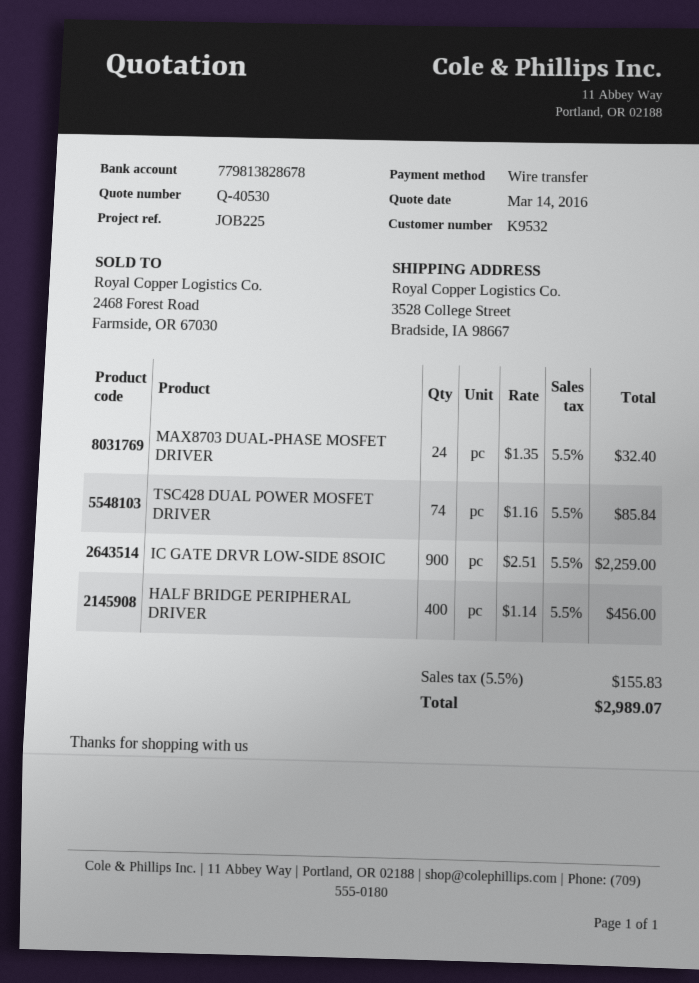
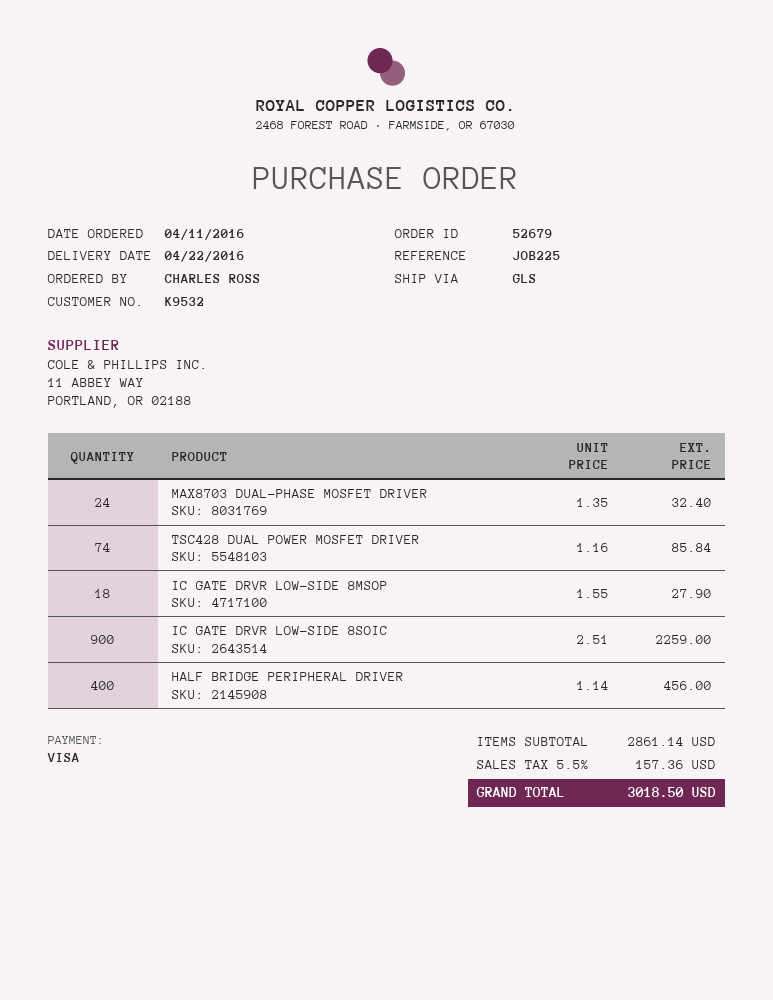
payment method: bank transfer -> Visa
IC GATE DRVR LOW-SIDE 8MSOP: none -> 18 x 1.55 = 27.90
tax: 5.5% = 155.83 -> 5.5% = 157.36
total: 2989.07 -> 3018.50

